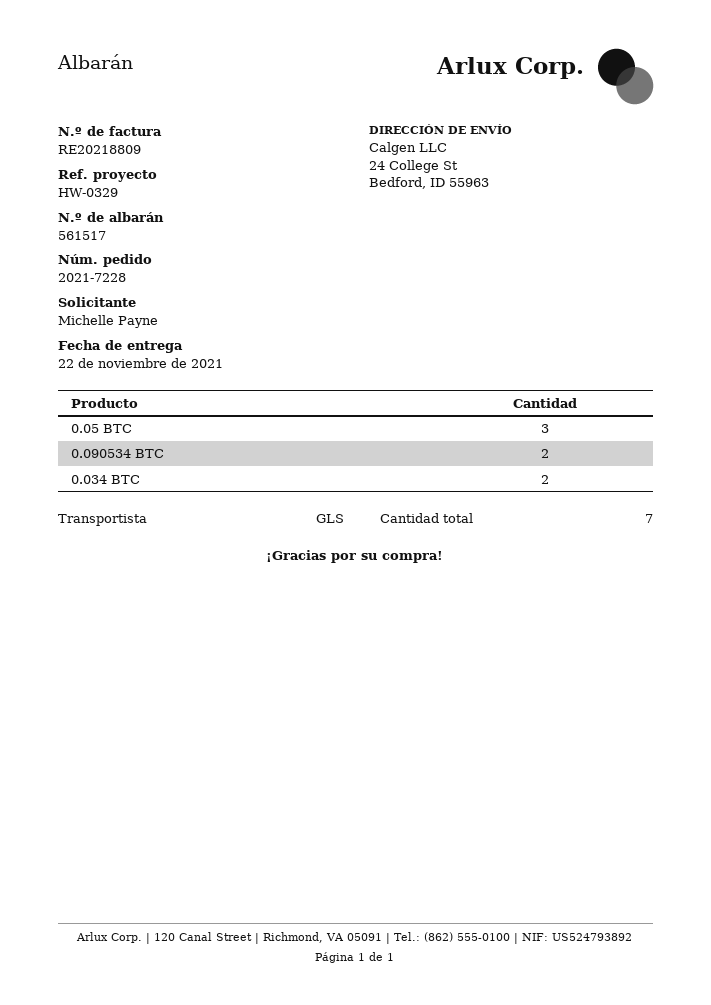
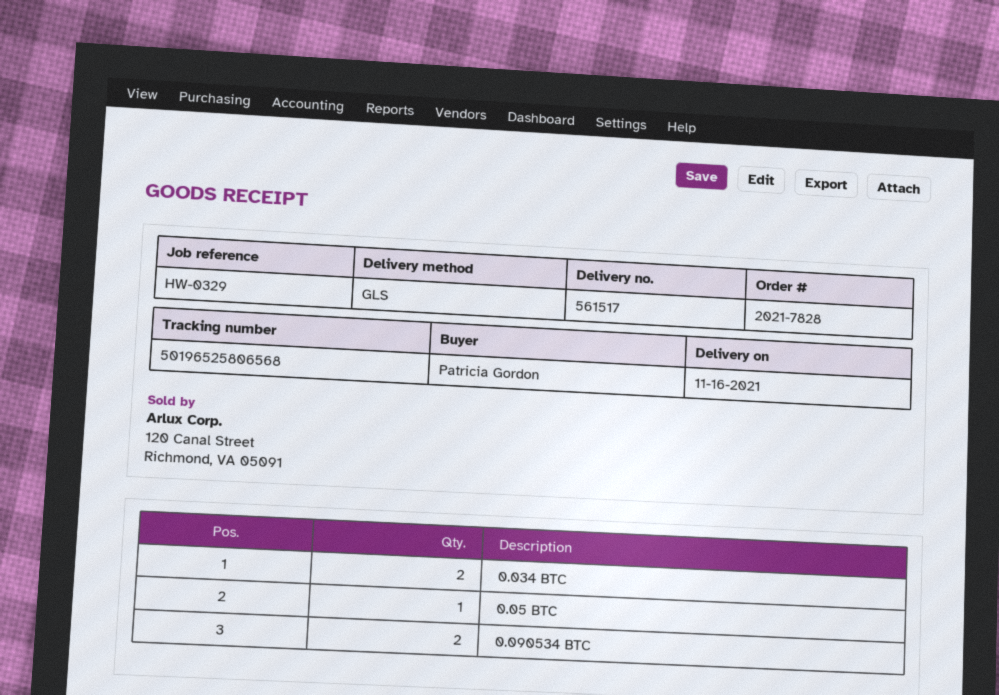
order number: 2021-7228 -> 2021-7828
delivery date: 2021-11-22 -> 2021-11-16
ordered by: Michelle Payne -> Patricia Gordon
0.05 BTC: 3 -> 1

